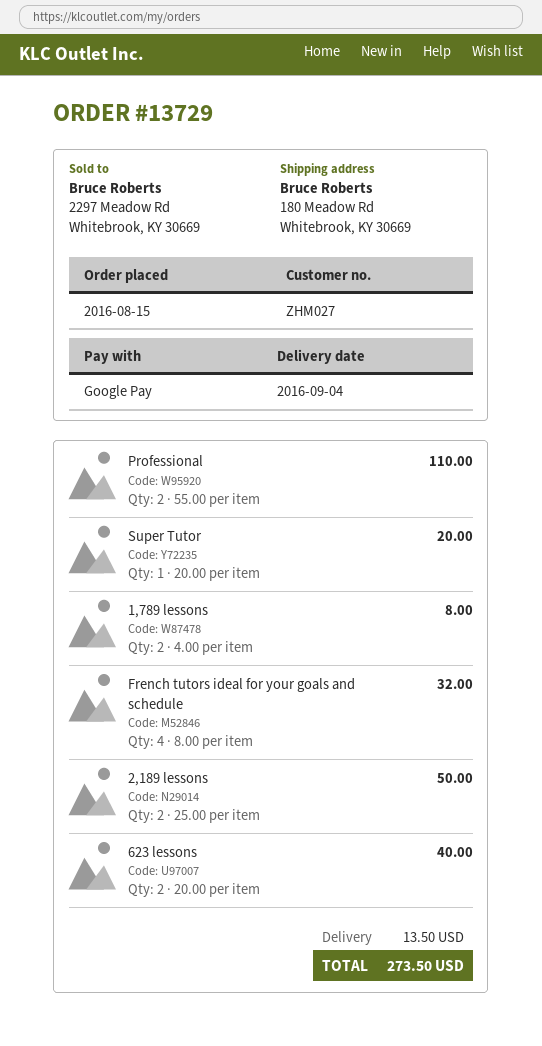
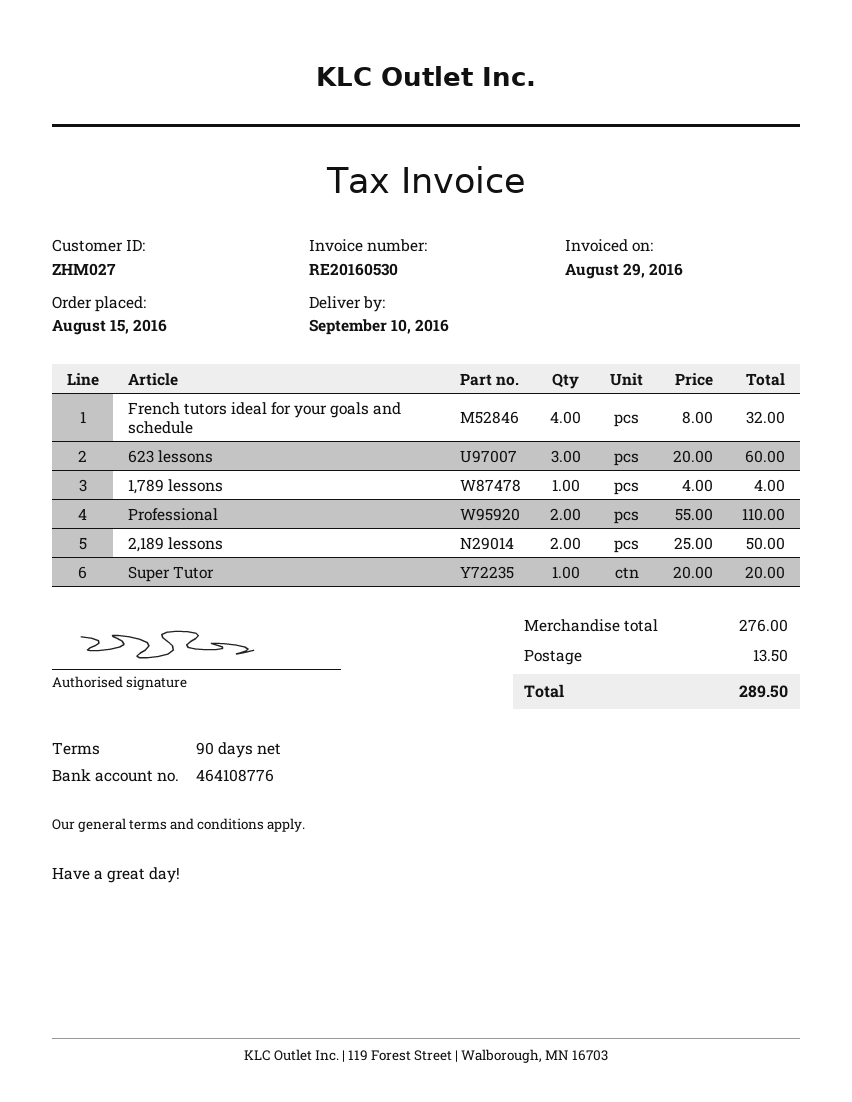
delivery date: 2016-09-04 -> 2016-09-10
1,789 lessons: 2 x 4.00 = 8.00 -> 1 x 4.00 = 4.00
623 lessons: 2 x 20.00 = 40.00 -> 3 x 20.00 = 60.00
total: 273.50 -> 289.50

